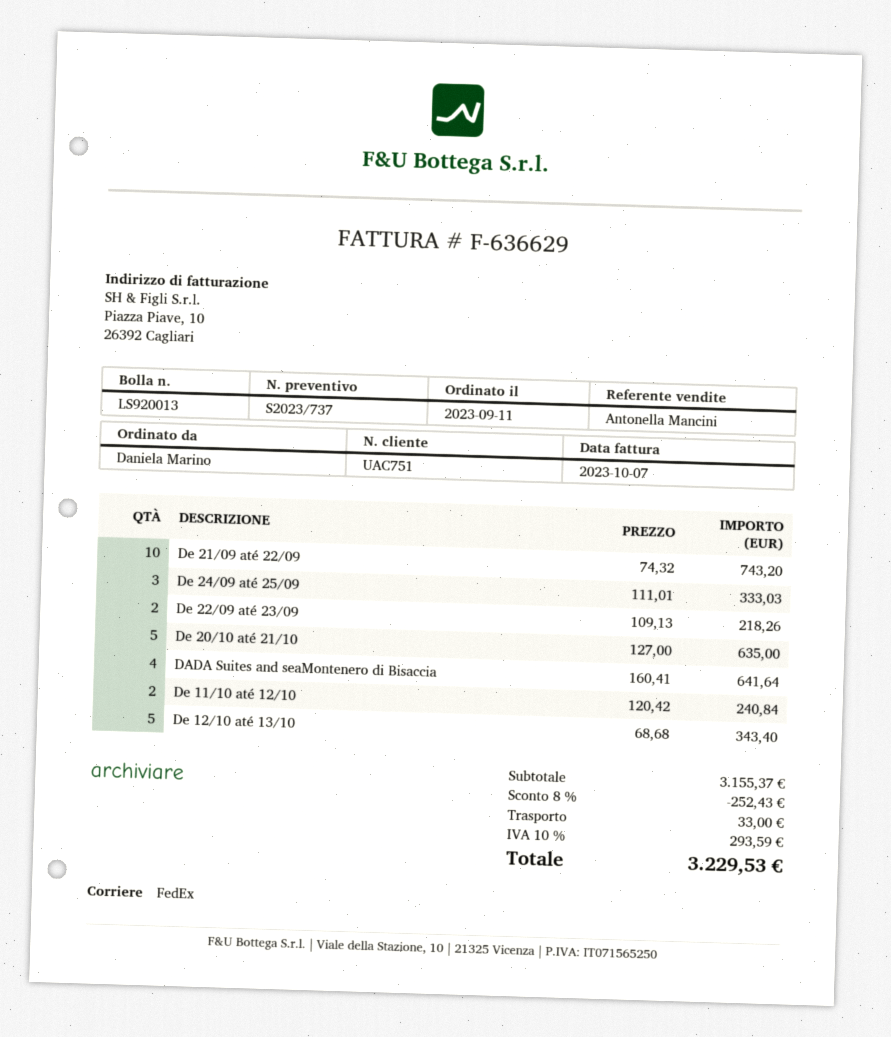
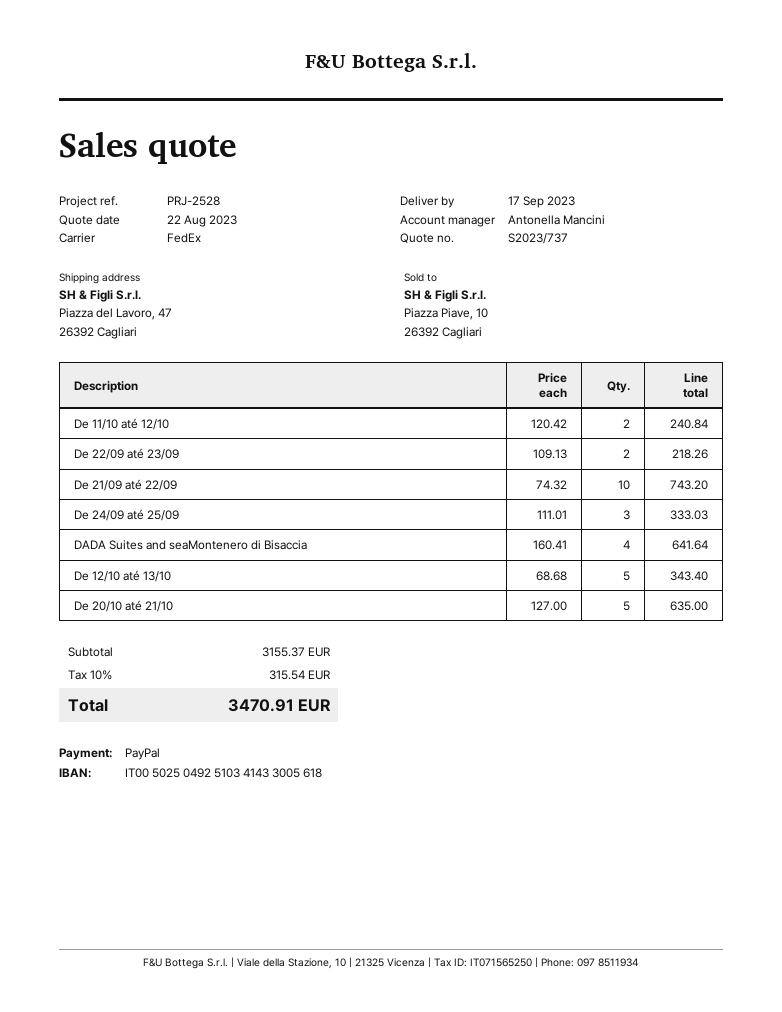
discount: 8% = 252.43 -> none
shipping: 33.00 -> none
tax: 10% = 293.59 -> 10% = 315.54
total: 3229.53 -> 3470.91

